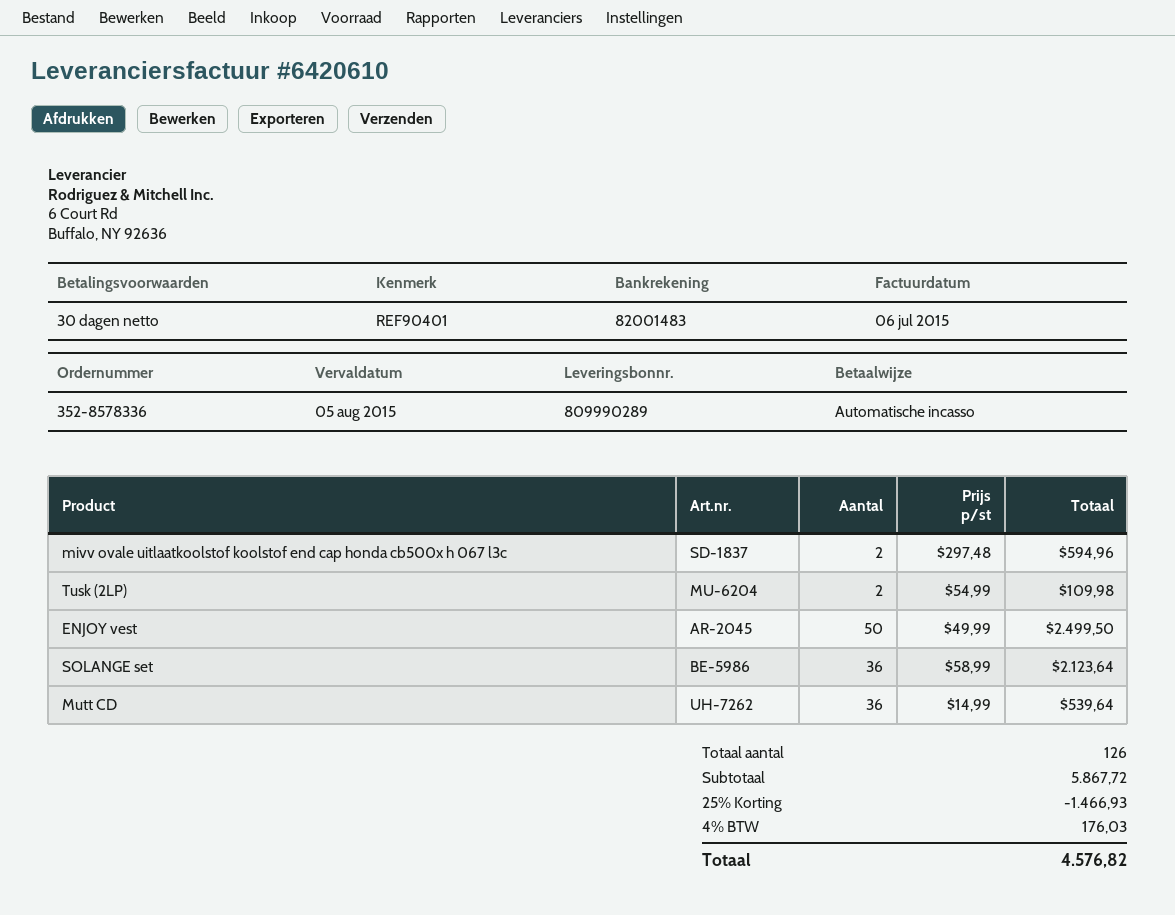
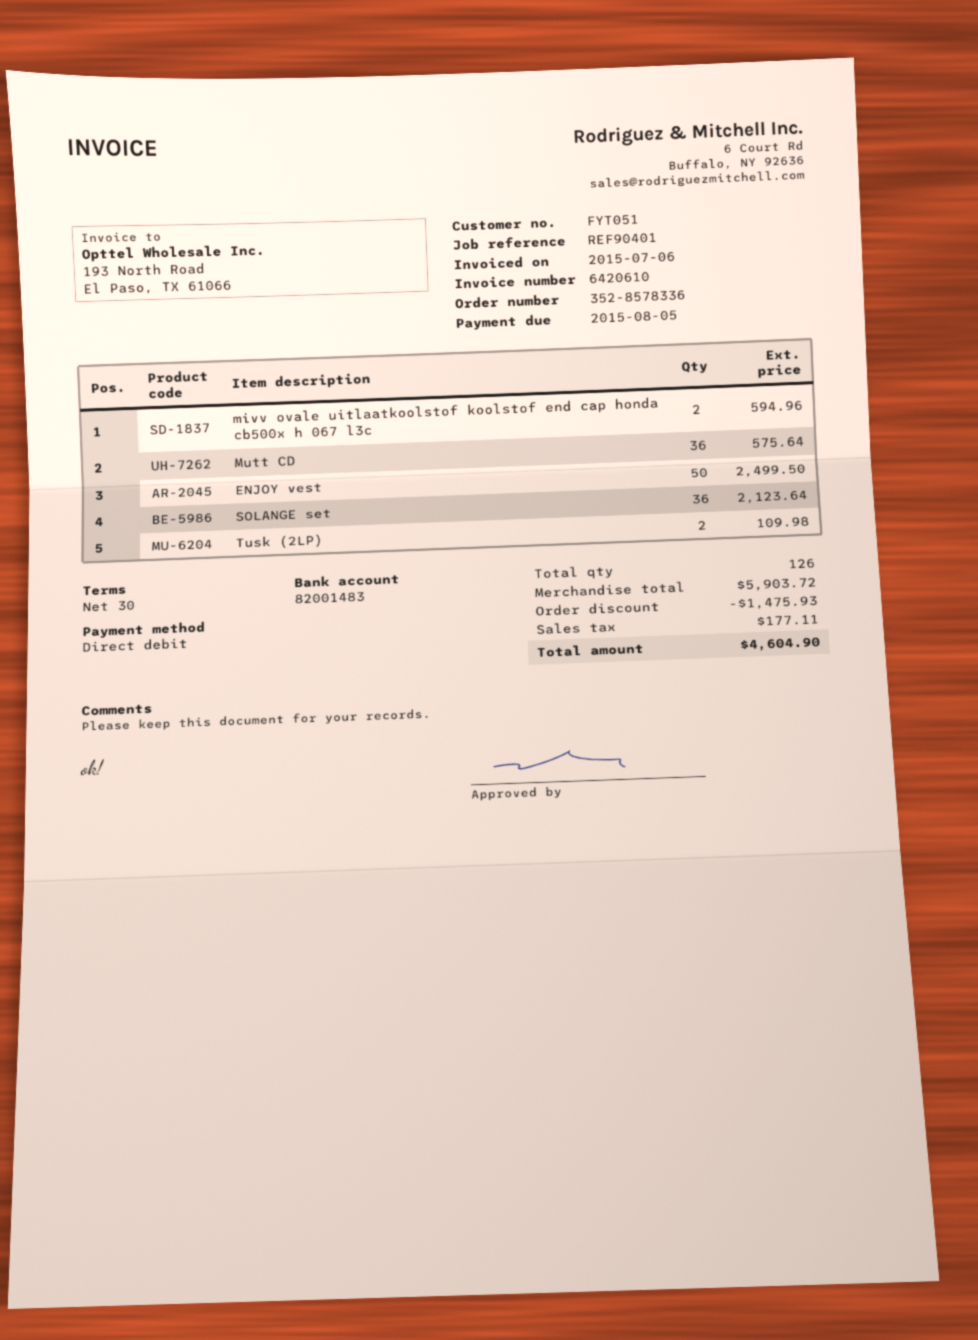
Mutt CD: 36 for 539.64 -> 36 for 575.64
subtotal: 5867.72 -> 5903.72
discount: 1466.93 -> 1475.93
tax: 176.03 -> 177.11
total: 4576.82 -> 4604.90

